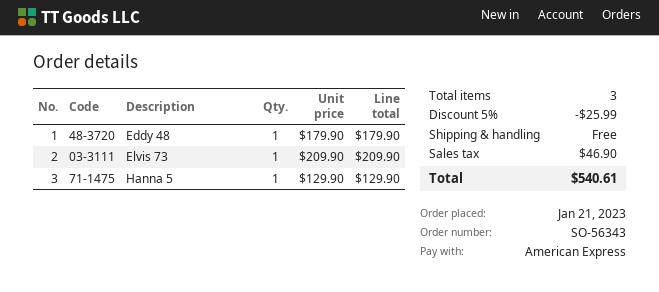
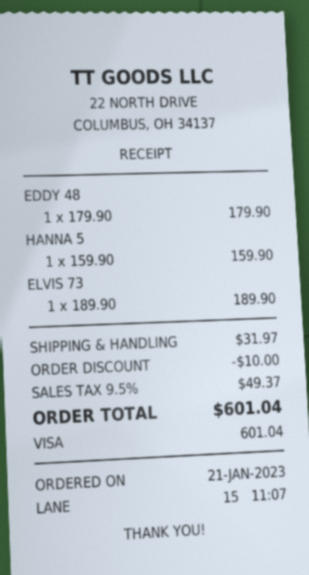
payment method: American Express -> Visa
Elvis 73: 1 x 209.90 = 209.90 -> 1 x 189.90 = 189.90
Hanna 5: 1 x 129.90 = 129.90 -> 1 x 159.90 = 159.90
discount: 25.99 -> 10.00
shipping: 0.00 -> 31.97
tax: 46.90 -> 49.37
total: 540.61 -> 601.04

